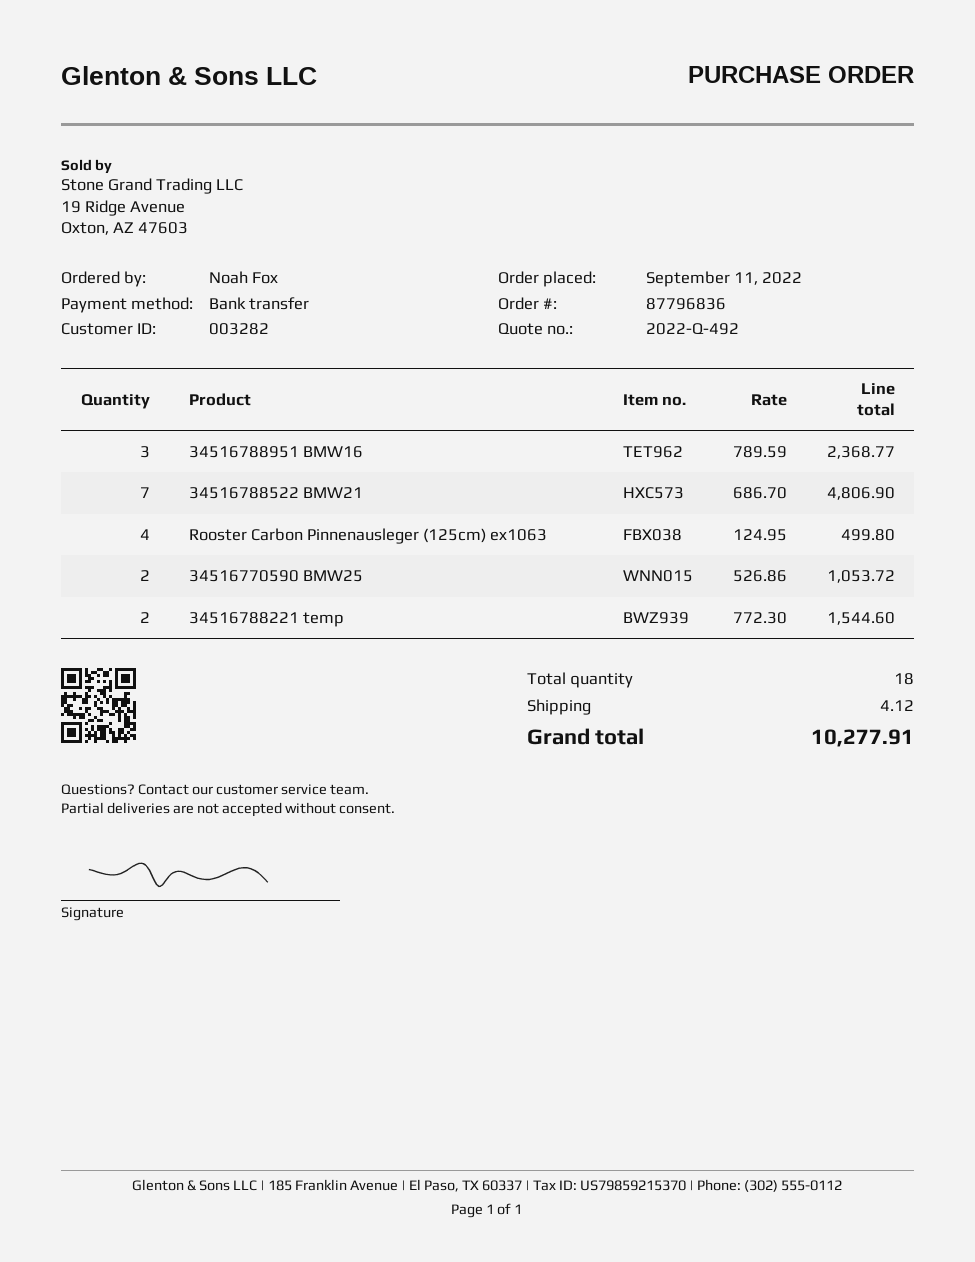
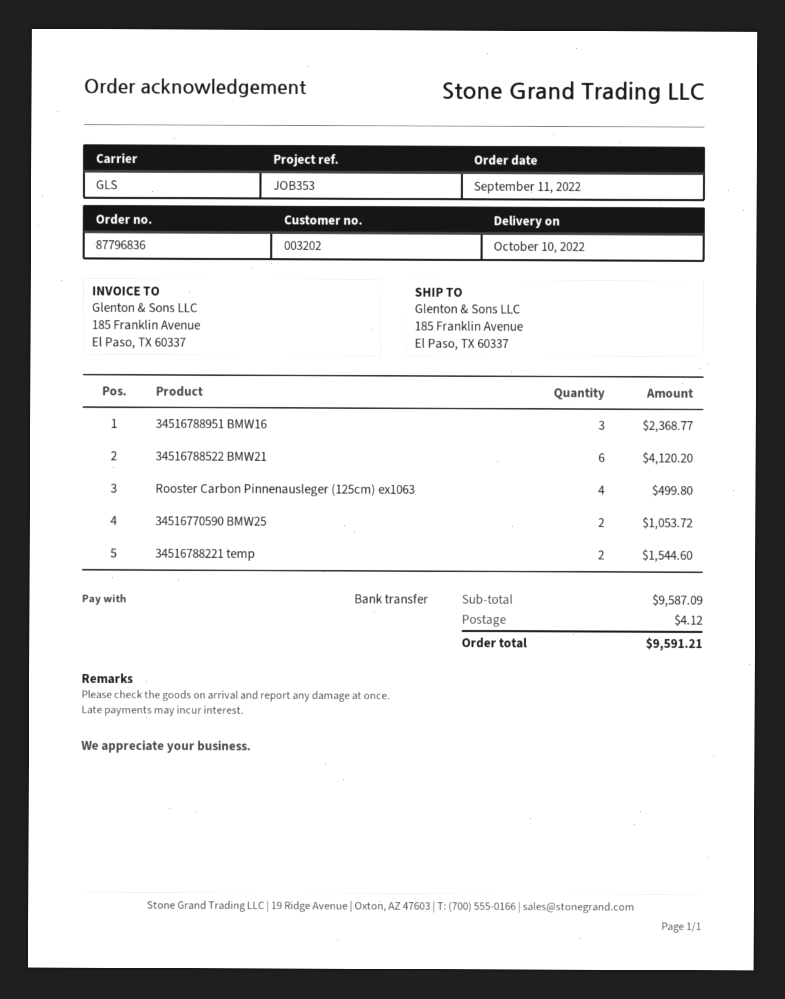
customer number: 003282 -> 003202
34516788522 BMW21: 7 for 4806.90 -> 6 for 4120.20
total: 10277.91 -> 9591.21

